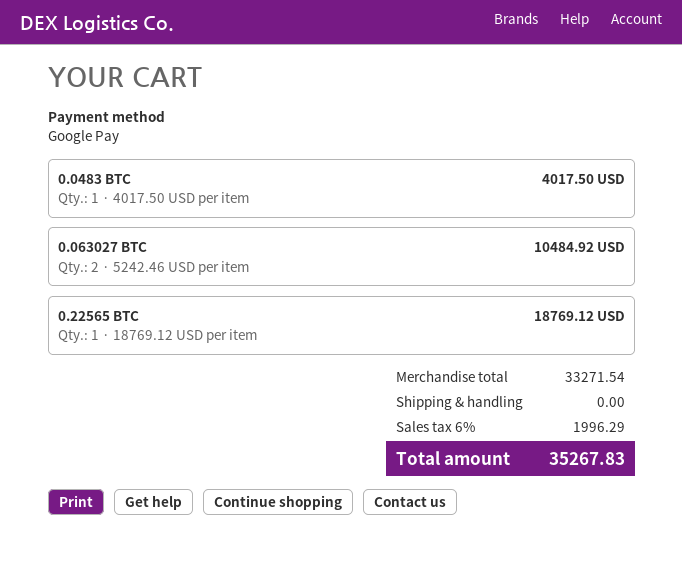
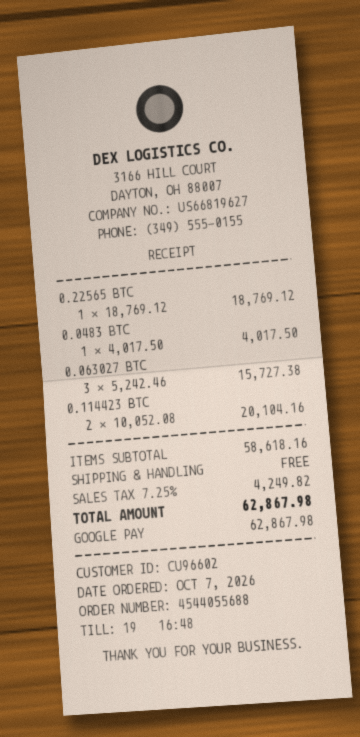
0.063027 BTC: 2 x 5242.46 = 10484.92 -> 3 x 5242.46 = 15727.38
0.114423 BTC: none -> 2 x 10052.08 = 20104.16
subtotal: 33271.54 -> 58618.16
tax: 6% = 1996.29 -> 7.25% = 4249.82
total: 35267.83 -> 62867.98

